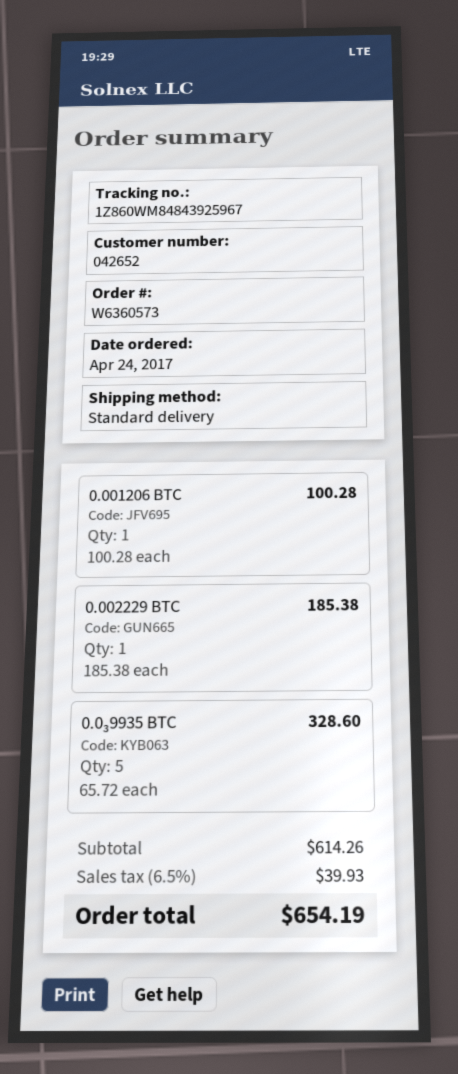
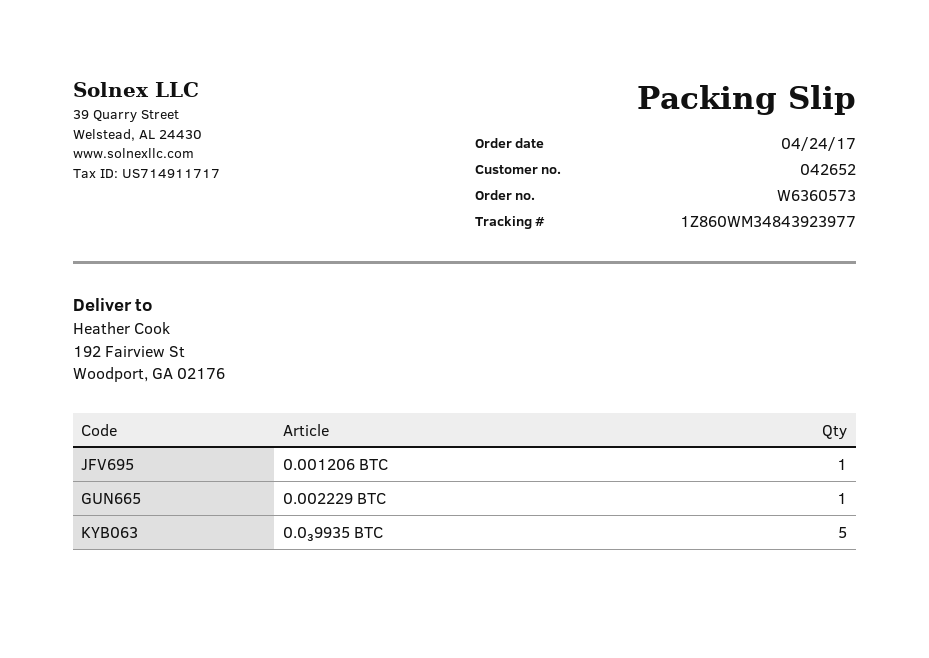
tracking number: 1Z860WM84843925967 -> 1Z860WM34843923977

